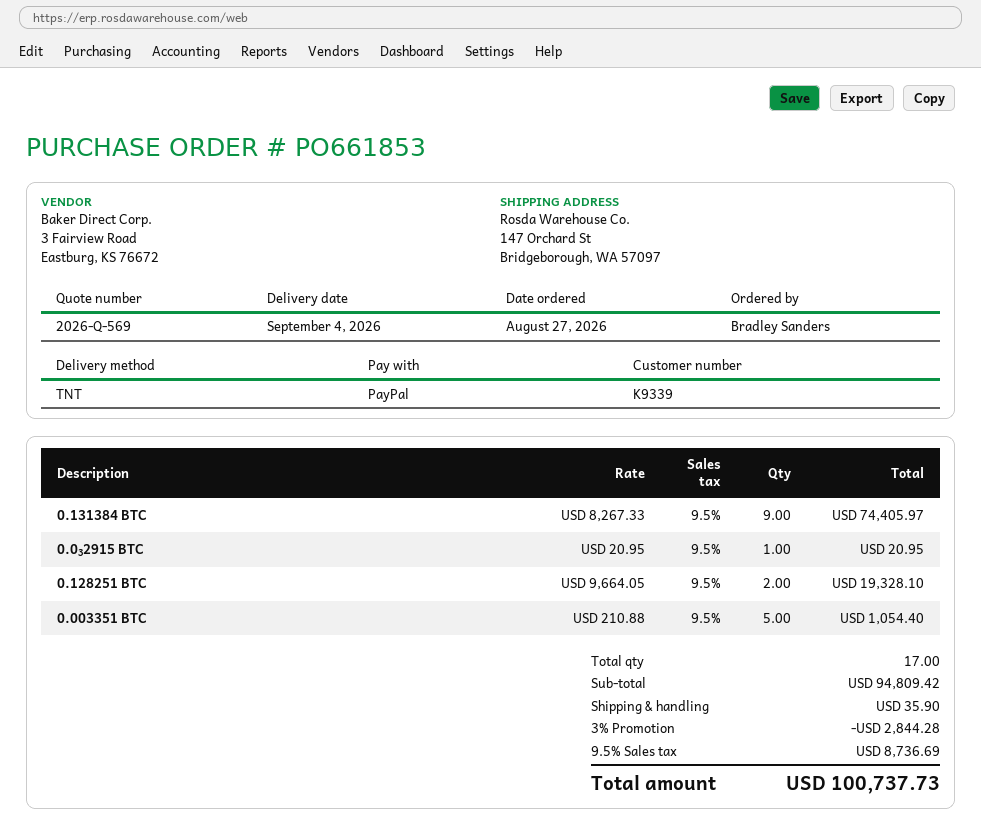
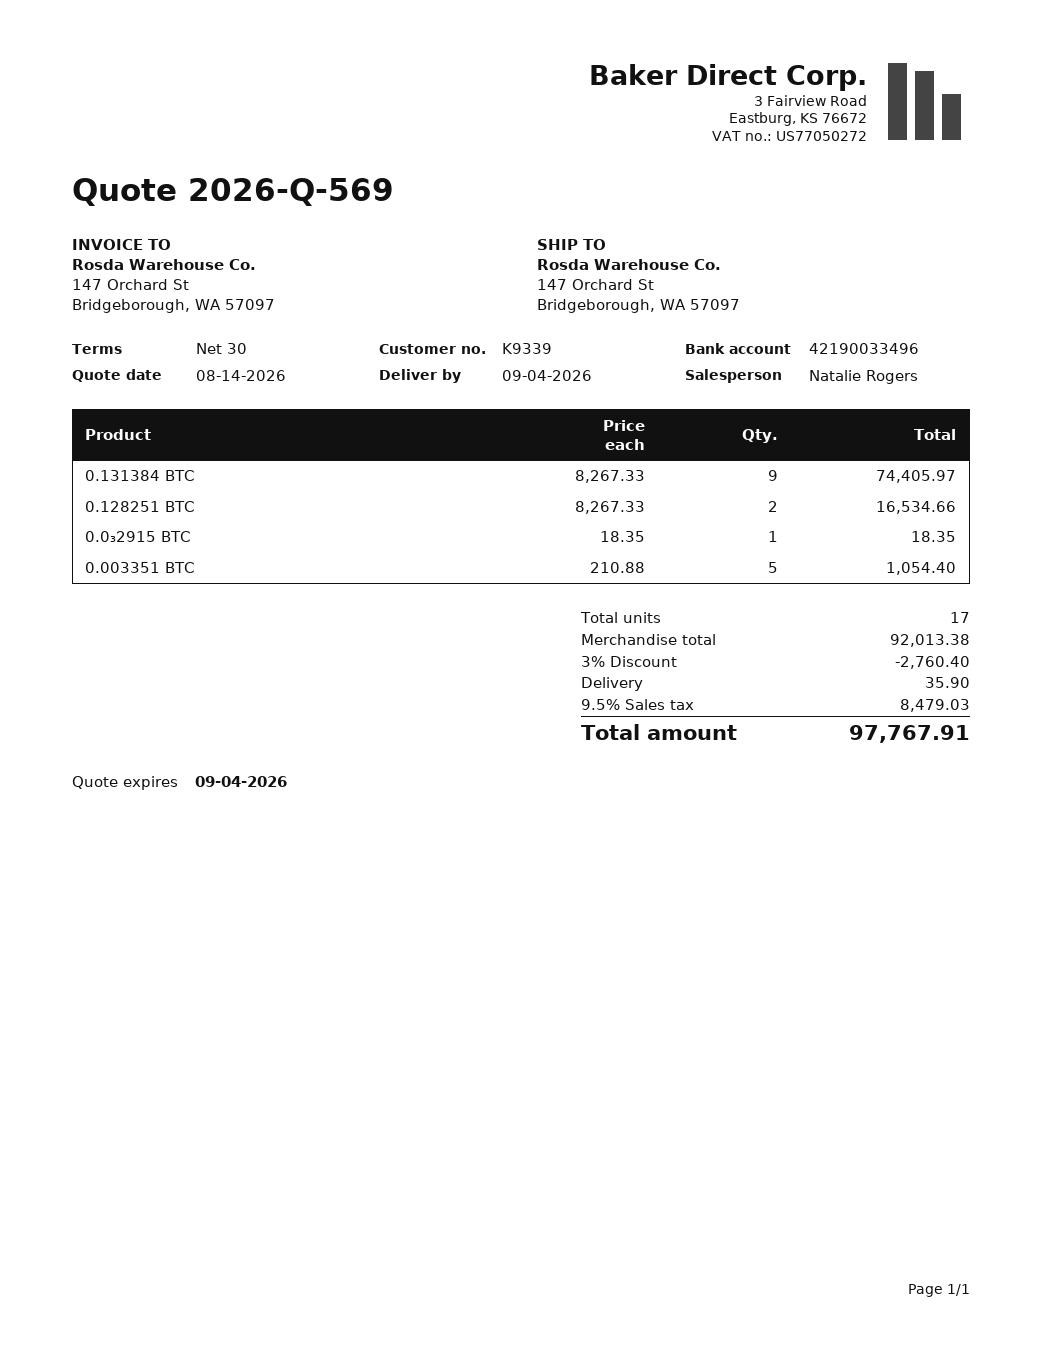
0.0₃2915 BTC: 1 x 20.95 = 20.95 -> 1 x 18.35 = 18.35
0.128251 BTC: 2 x 9664.05 = 19328.10 -> 2 x 8267.33 = 16534.66
subtotal: 94809.42 -> 92013.38
discount: 3% = 2844.28 -> 3% = 2760.40
tax: 9.5% = 8736.69 -> 9.5% = 8479.03
total: 100737.73 -> 97767.91

